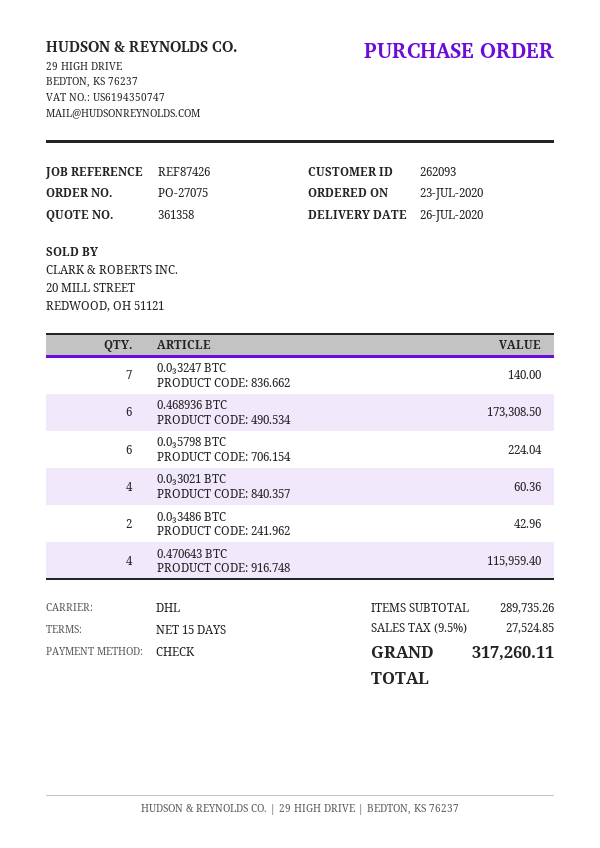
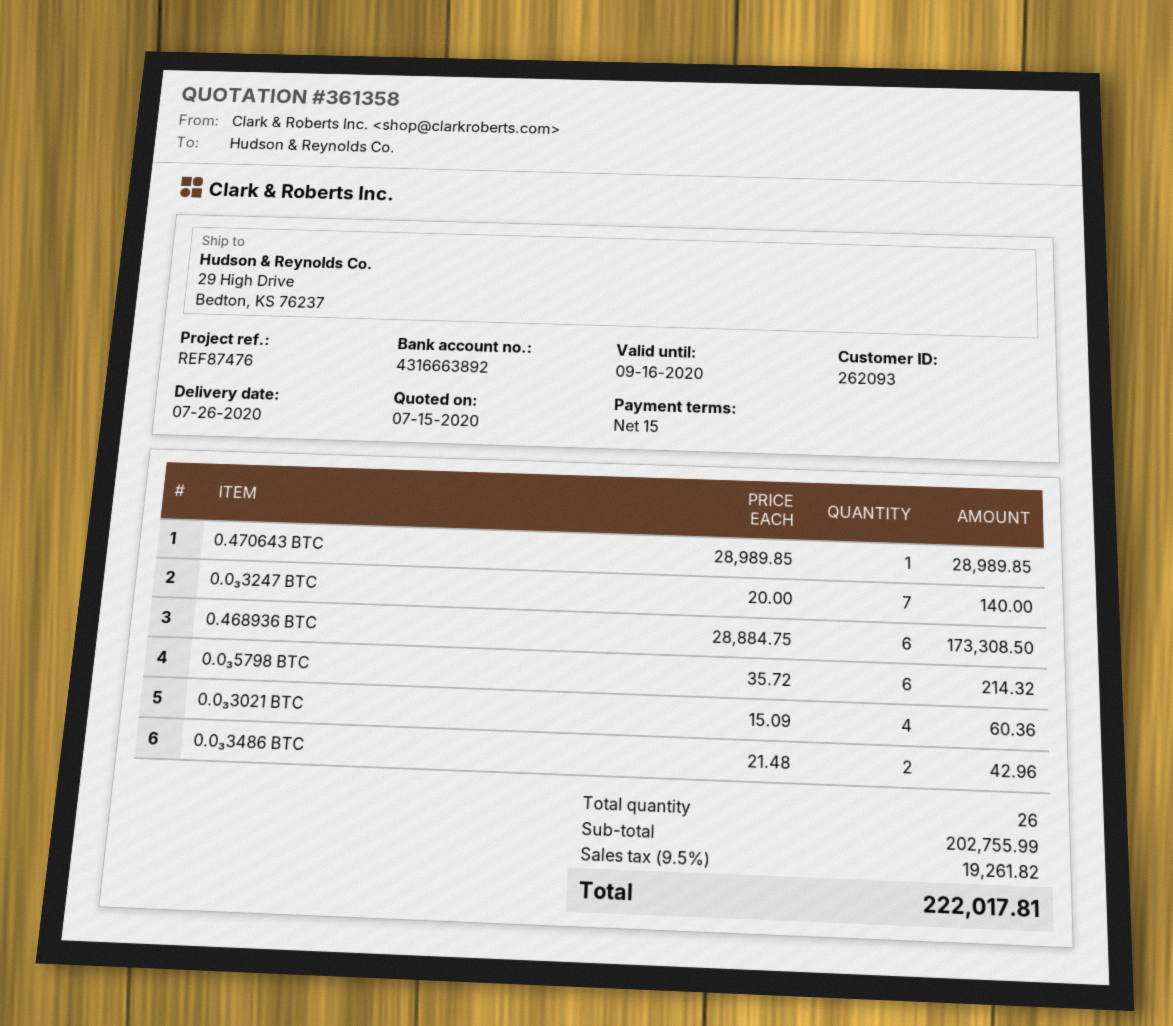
reference: REF87426 -> REF87476
0.0₃5798 BTC: 6 for 224.04 -> 6 for 214.32
0.470643 BTC: 4 for 115959.40 -> 1 for 28989.85
subtotal: 289735.26 -> 202755.99
tax: 9.5% = 27524.85 -> 9.5% = 19261.82
total: 317260.11 -> 222017.81

